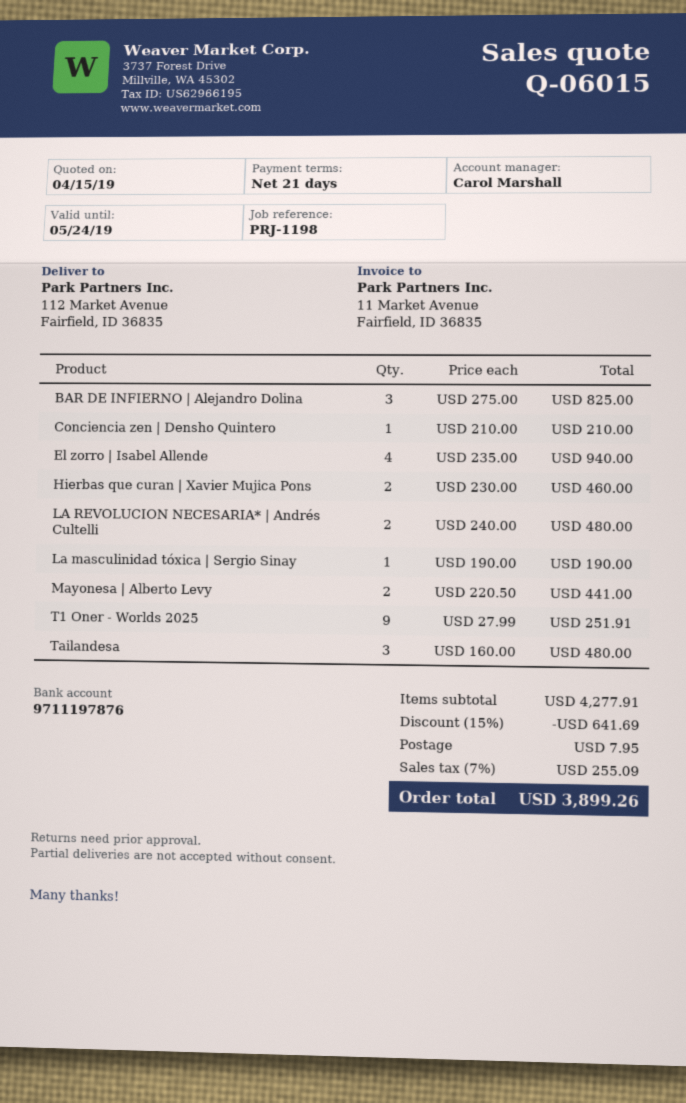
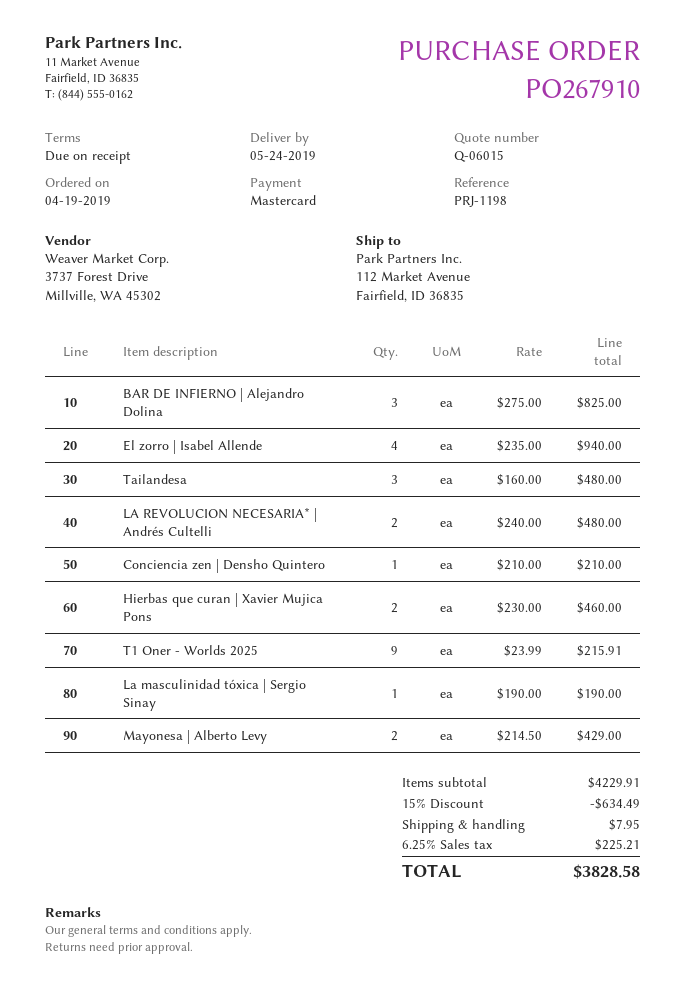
payment terms: 21 days -> on receipt
Mayonesa | Alberto Levy: 2 x 220.50 = 441.00 -> 2 x 214.50 = 429.00
T1 Oner - Worlds 2025: 9 x 27.99 = 251.91 -> 9 x 23.99 = 215.91
subtotal: 4277.91 -> 4229.91
discount: 15% = 641.69 -> 15% = 634.49
tax: 7% = 255.09 -> 6.25% = 225.21
total: 3899.26 -> 3828.58

